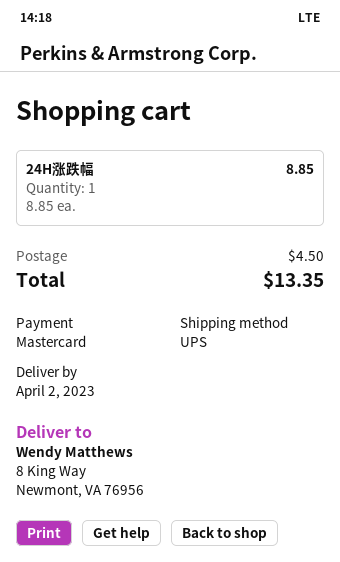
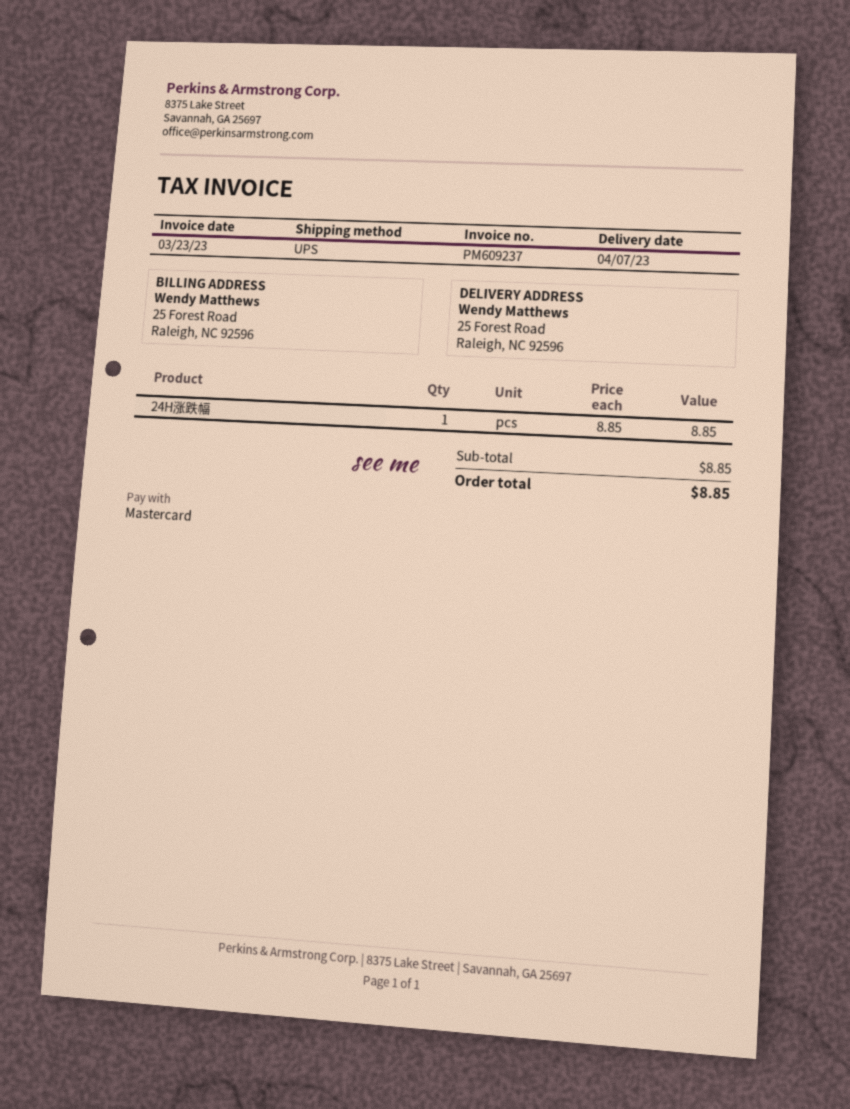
delivery date: 2023-04-02 -> 2023-04-07
ship to: 8 King Way, Newmont, VA 76956 -> 25 Forest Road, Raleigh, NC 92596
shipping: 4.50 -> none
total: 13.35 -> 8.85

